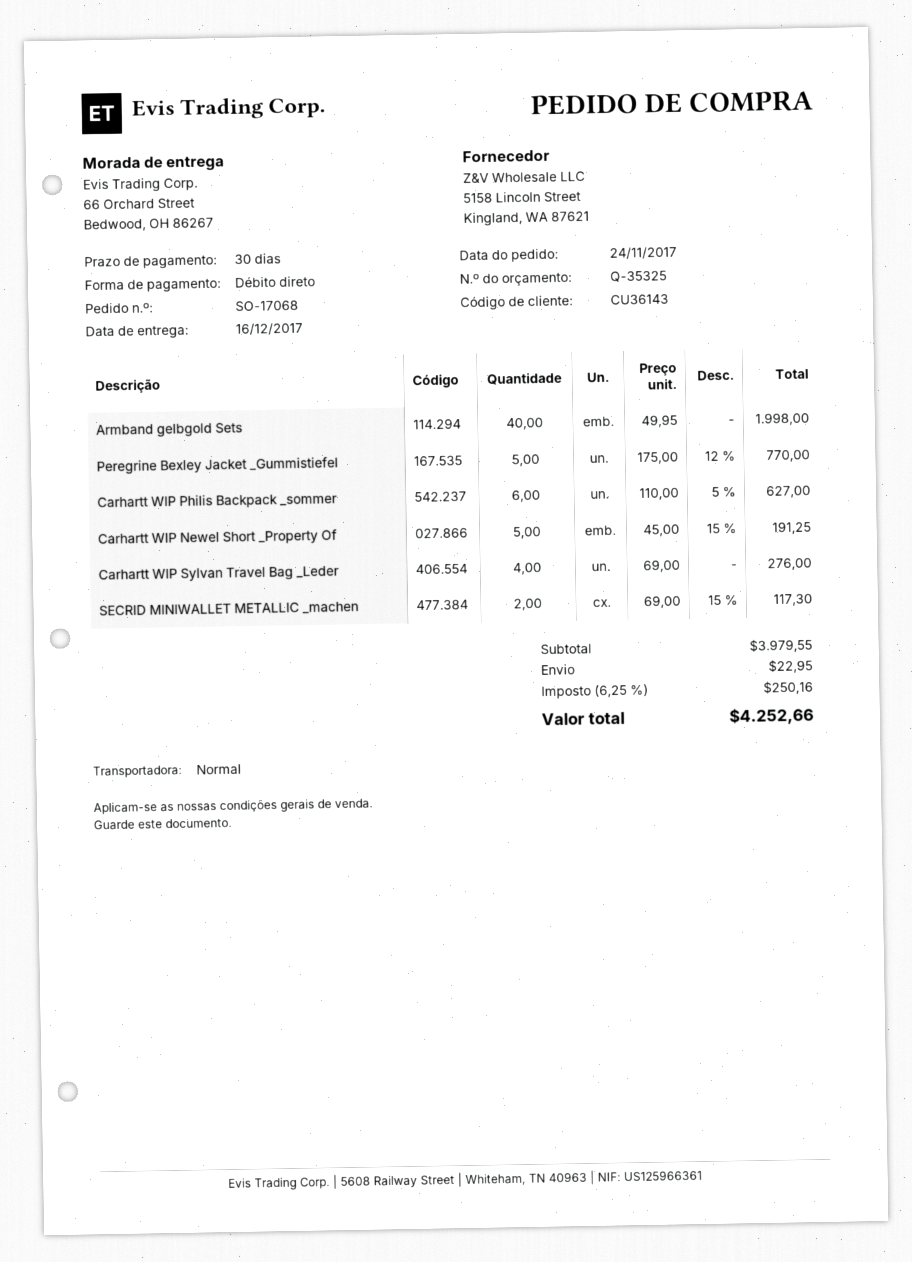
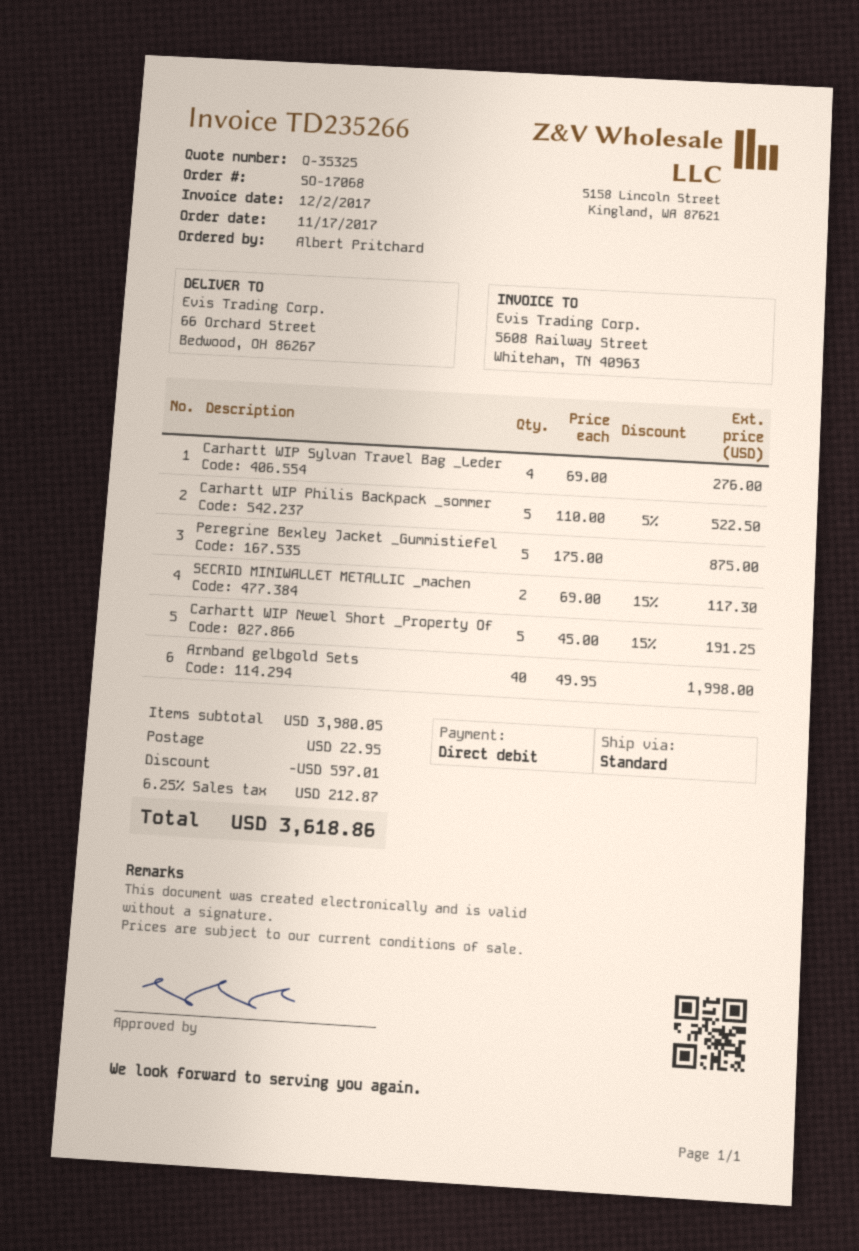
order date: 2017-11-24 -> 2017-11-17
Peregrine Bexley Jacket _Gummistiefel: 5 x 175.00 - 12% = 770.00 -> 5 x 175.00 = 875.00
Carhartt WIP Philis Backpack _sommer: 6 x 110.00 - 5% = 627.00 -> 5 x 110.00 - 5% = 522.50
subtotal: 3979.55 -> 3980.05
discount: none -> 597.01
tax: 6.25% = 250.16 -> 6.25% = 212.87
total: 4252.66 -> 3618.86

